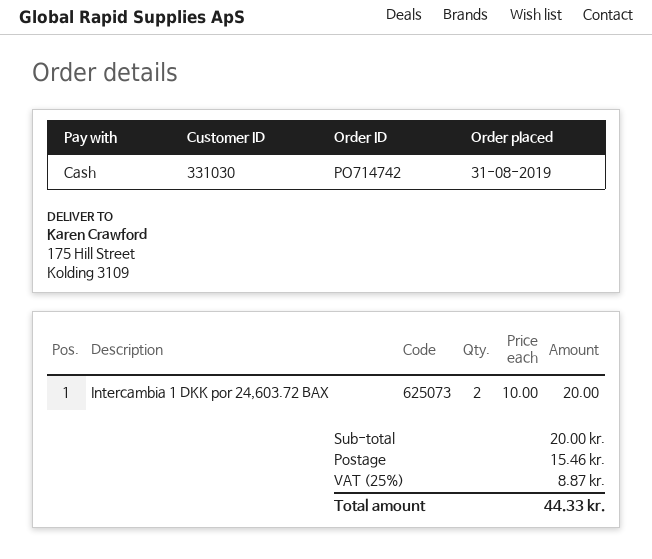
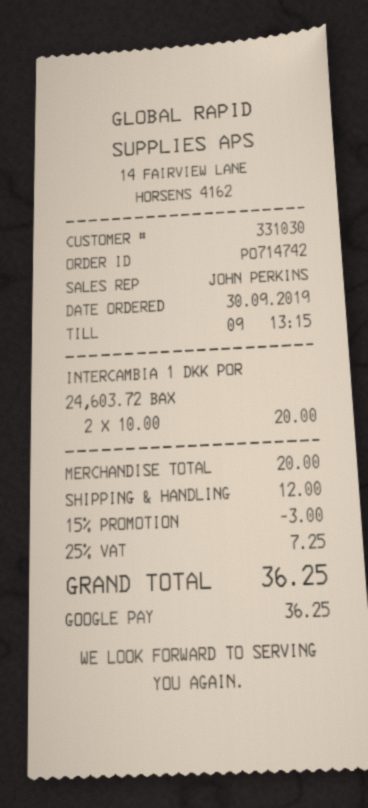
order date: 2019-08-31 -> 2019-09-30
payment method: cash -> Google Pay
discount: none -> 15% = 3.00
shipping: 15.46 -> 12.00
tax: 25% = 8.87 -> 25% = 7.25
total: 44.33 -> 36.25

